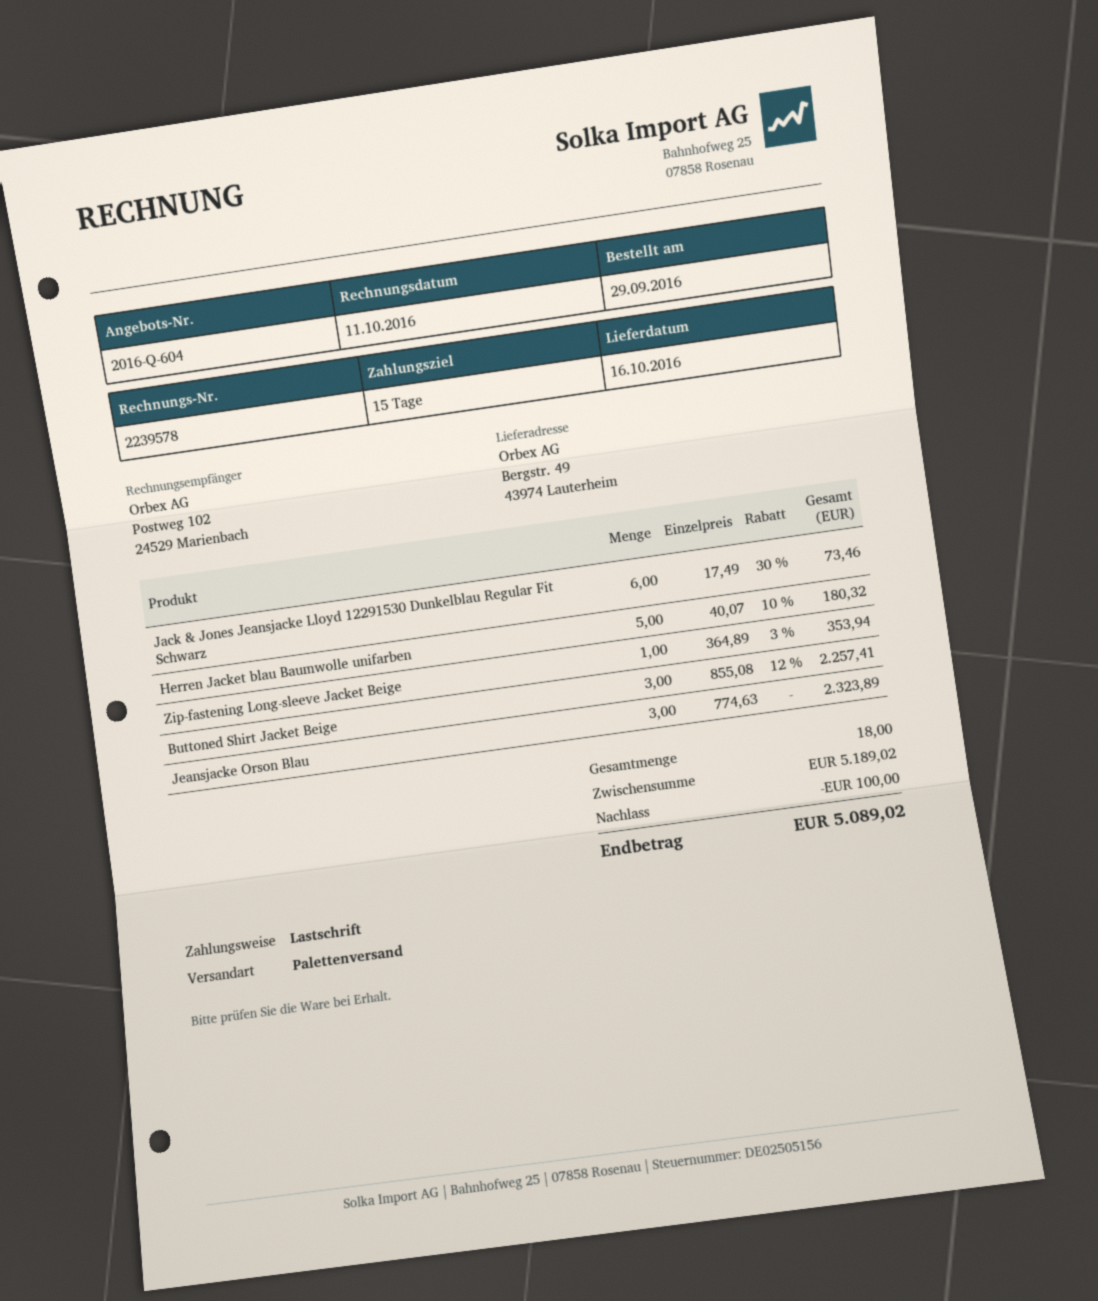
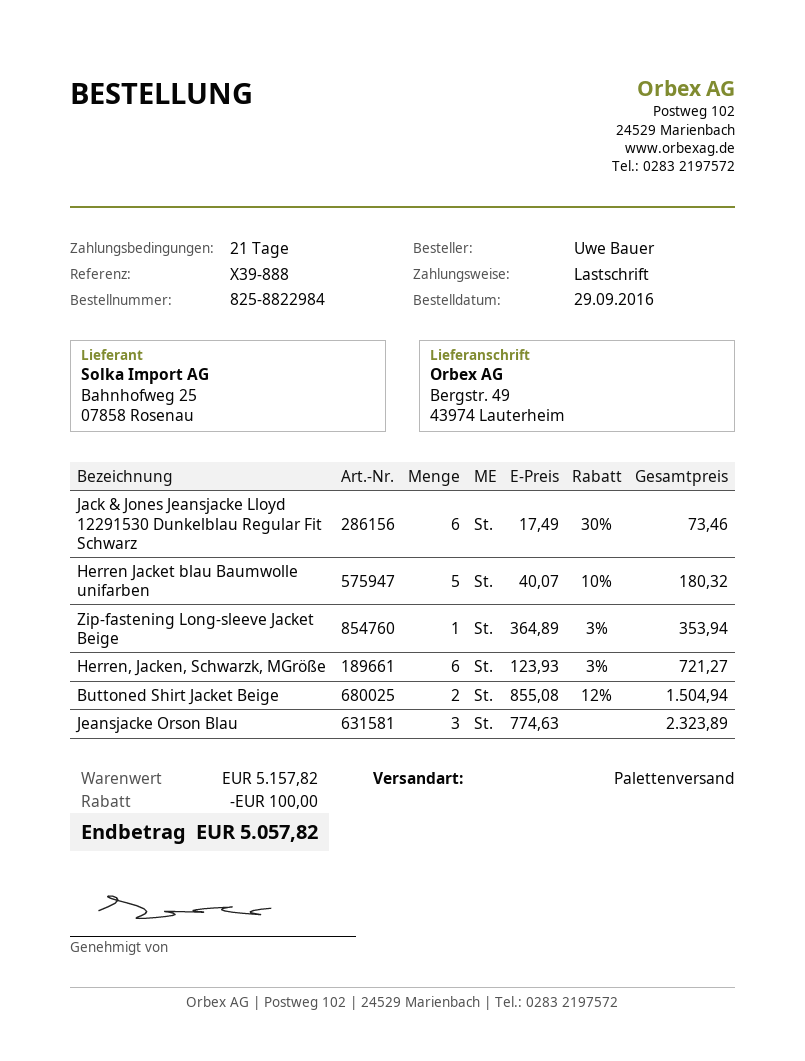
payment terms: 15 days -> 21 days
Buttoned Shirt Jacket Beige: 3 x 855.08 - 12% = 2257.41 -> 2 x 855.08 - 12% = 1504.94
Herren, Jacken, Schwarzk, MGröße: none -> 6 x 123.93 - 3% = 721.27
subtotal: 5189.02 -> 5157.82
total: 5089.02 -> 5057.82

